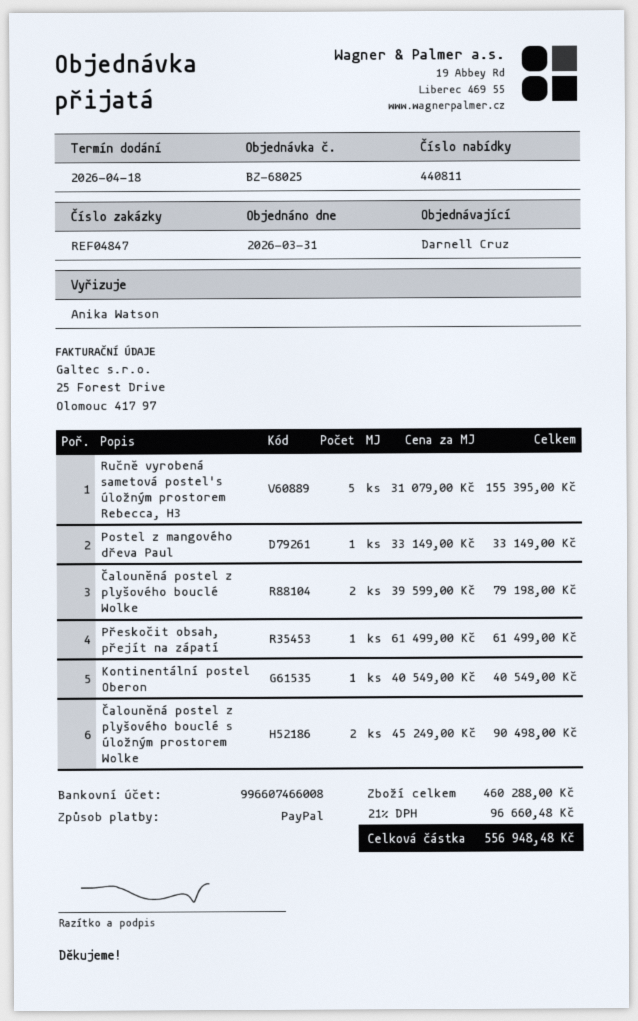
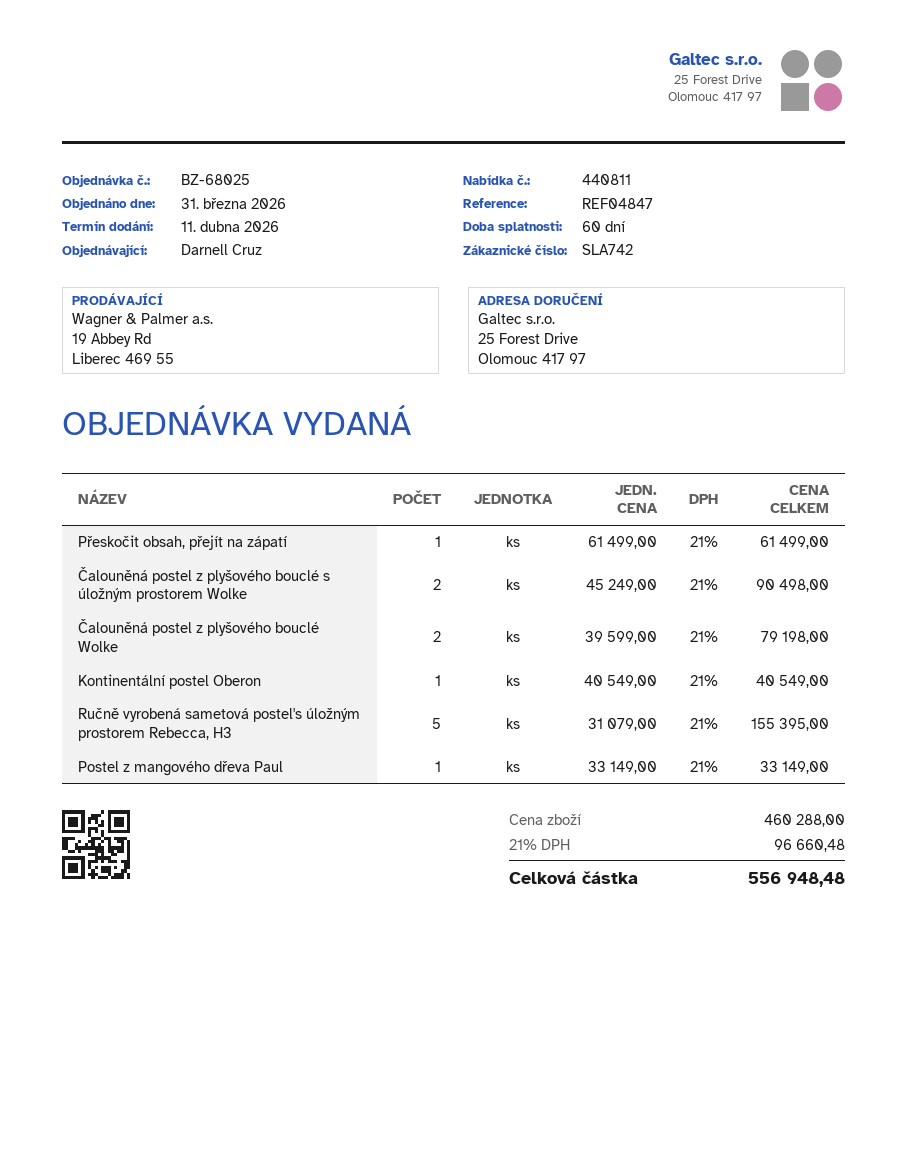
delivery date: 2026-04-18 -> 2026-04-11

